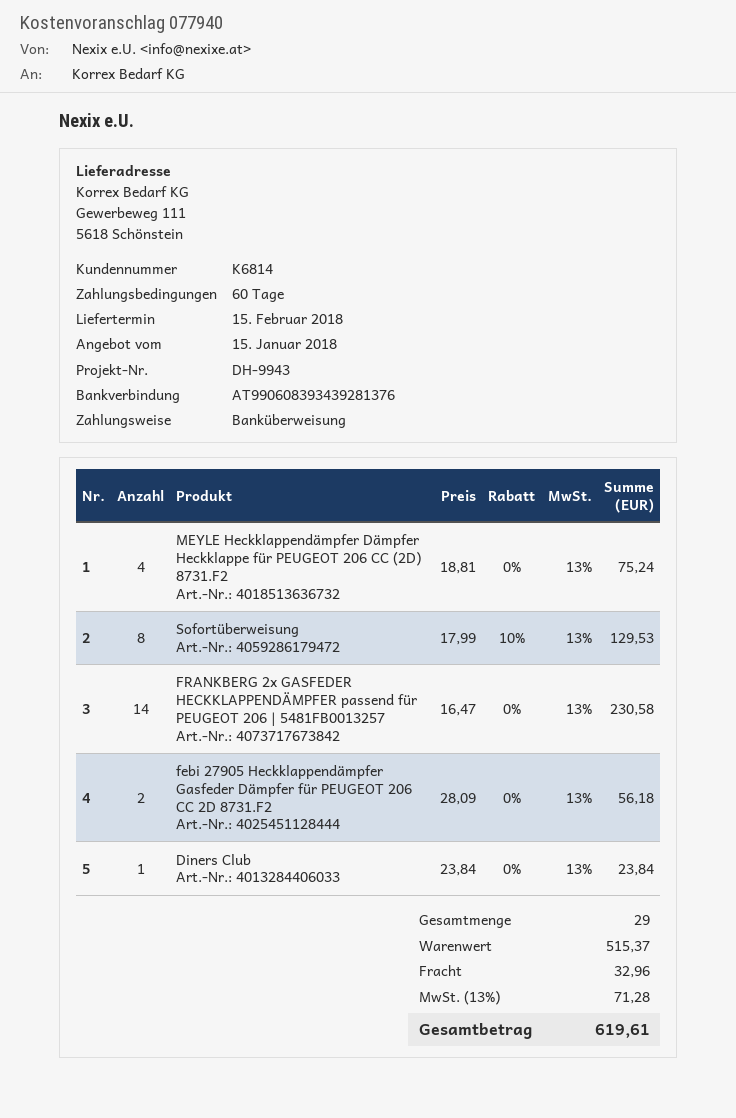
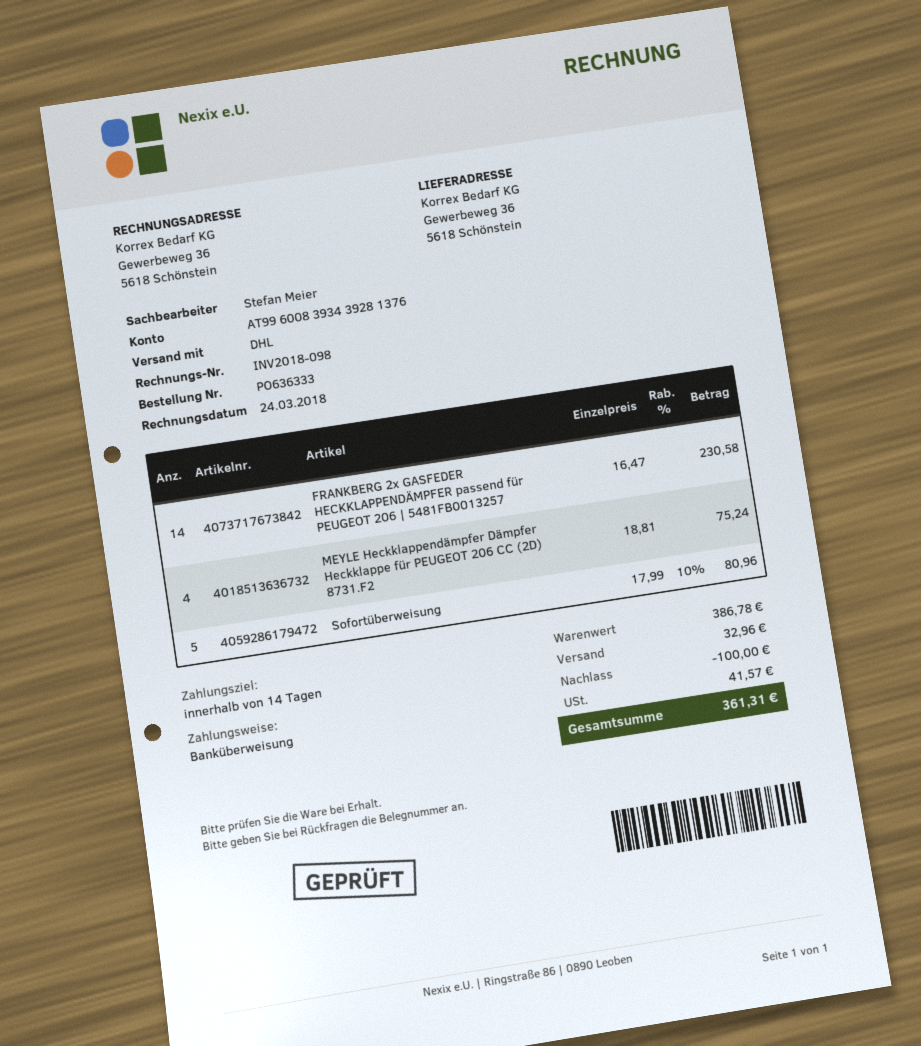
payment terms: 60 days -> 14 days
bank account: AT990608393439281376 -> AT996008393439281376
ship to: Gewerbeweg 111, 5618 Schönstein -> Gewerbeweg 36, 5618 Schönstein
Sofortüberweisung: 8 x 17.99 - 10% = 129.53 -> 5 x 17.99 - 10% = 80.96
febi 27905 Heckklappendämpfer Gasfeder Dämpfer für PEUGEOT 206 CC 2D 8731.F2: 2 x 28.09 = 56.18 -> none
Diners Club: 1 x 23.84 = 23.84 -> none
subtotal: 515.37 -> 386.78
discount: none -> 100.00
tax: 71.28 -> 41.57
total: 619.61 -> 361.31

